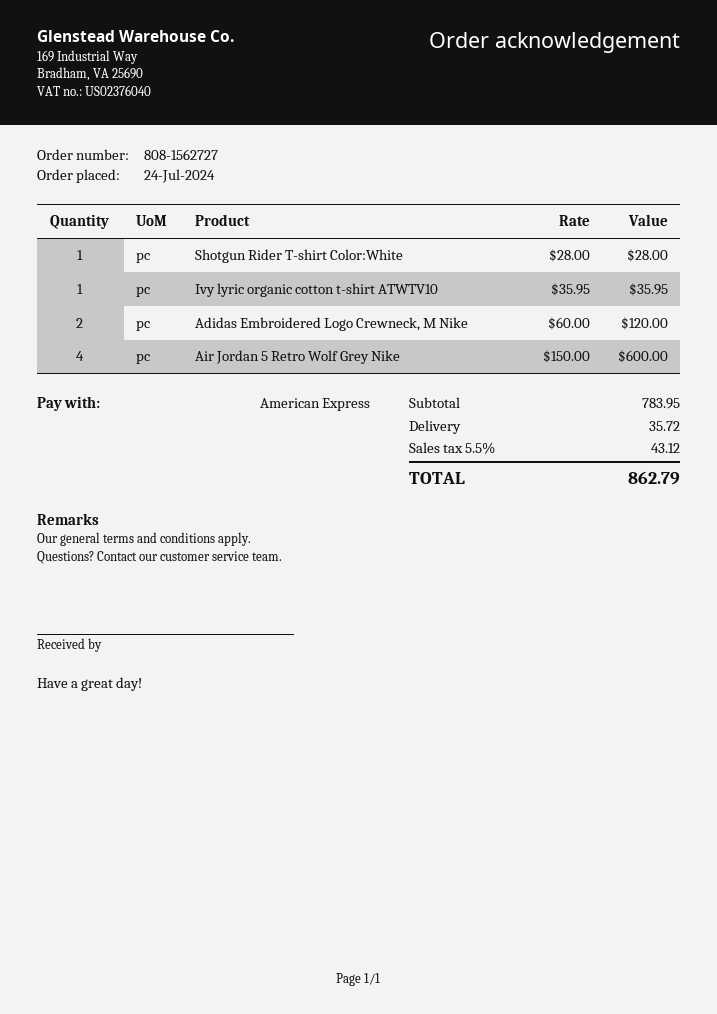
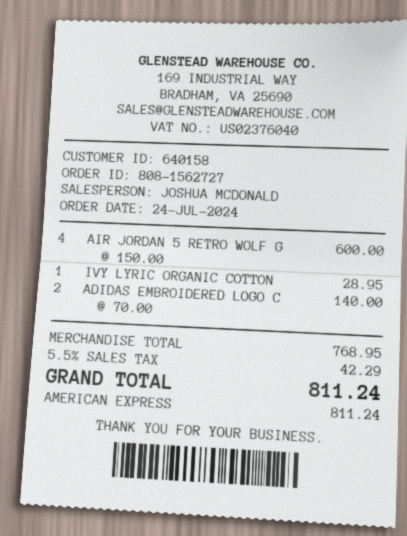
Shotgun Rider T-shirt Color:White: 1 x 28.00 = 28.00 -> none
Ivy lyric organic cotton t-shirt ATWTV10: 1 x 35.95 = 35.95 -> 1 x 28.95 = 28.95
Adidas Embroidered Logo Crewneck, M Nike: 2 x 60.00 = 120.00 -> 2 x 70.00 = 140.00
subtotal: 783.95 -> 768.95
shipping: 35.72 -> none
tax: 5.5% = 43.12 -> 5.5% = 42.29
total: 862.79 -> 811.24

